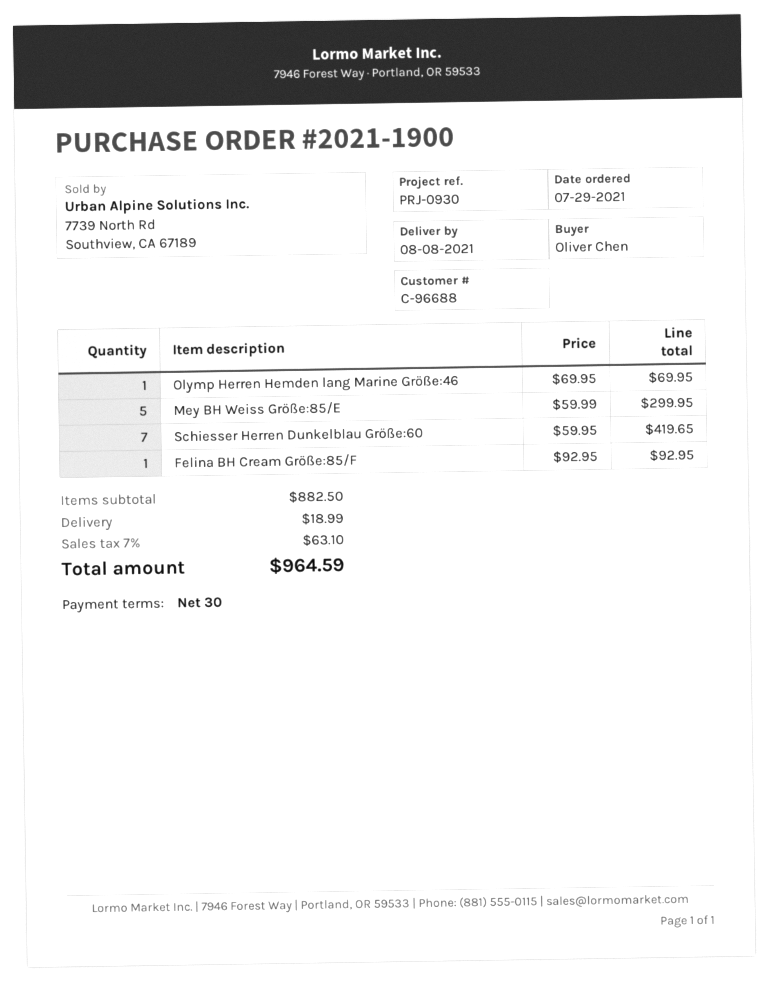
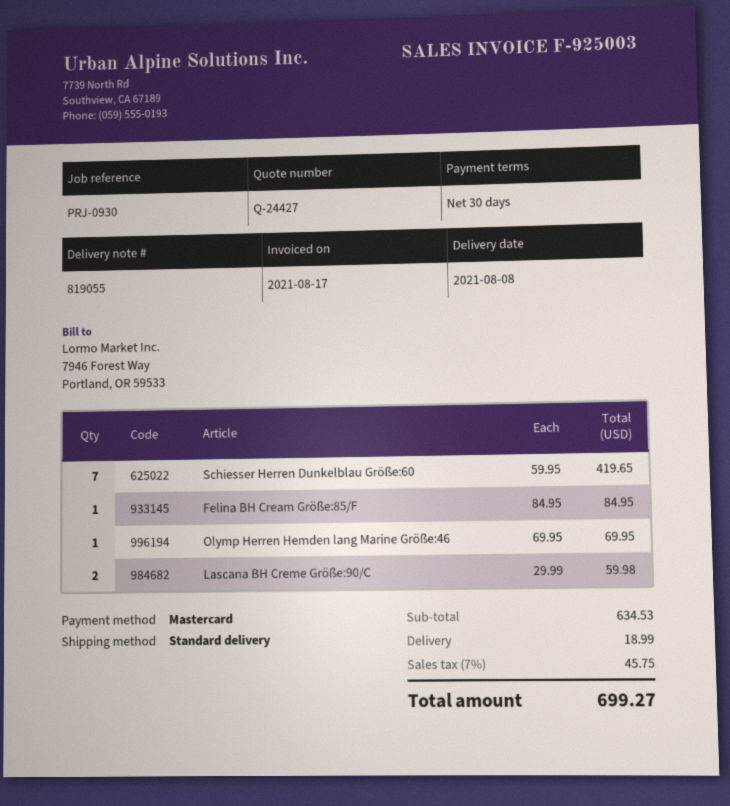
Mey BH Weiss Größe:85/E: 5 x 59.99 = 299.95 -> none
Felina BH Cream Größe:85/F: 1 x 92.95 = 92.95 -> 1 x 84.95 = 84.95
Lascana BH Creme Größe:90/C: none -> 2 x 29.99 = 59.98
subtotal: 882.50 -> 634.53
tax: 7% = 63.10 -> 7% = 45.75
total: 964.59 -> 699.27

